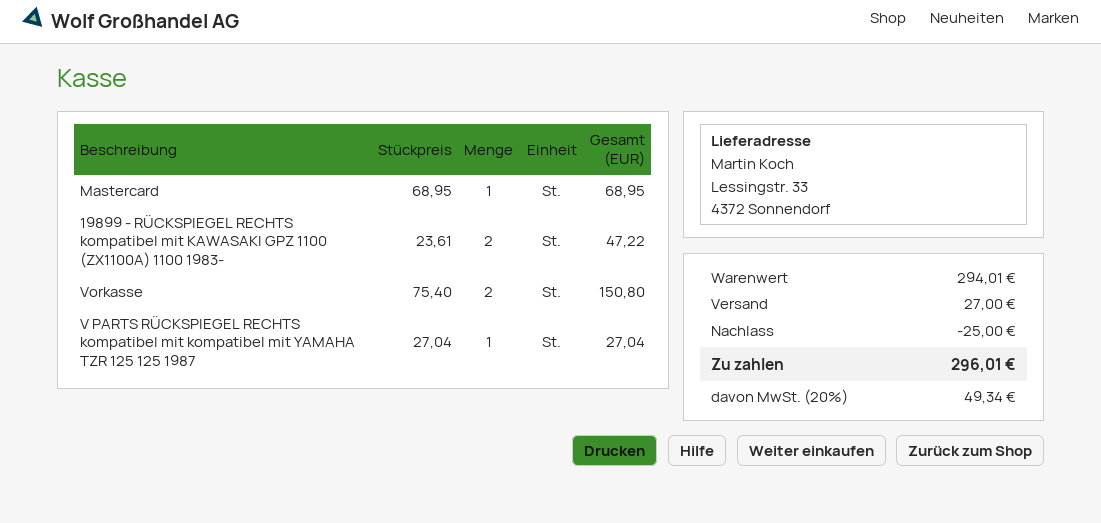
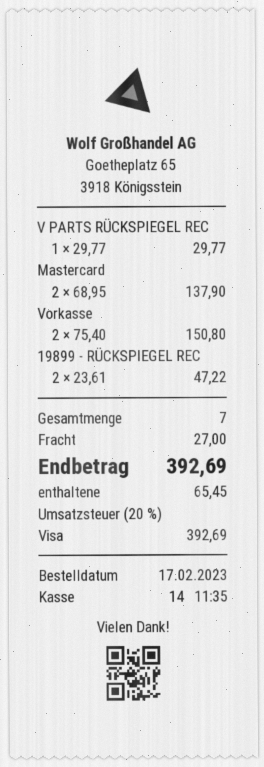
Mastercard: 1 x 68.95 = 68.95 -> 2 x 68.95 = 137.90
V PARTS RÜCKSPIEGEL RECHTS kompatibel mit kompatibel mit YAMAHA TZR 125 125 1987: 1 x 27.04 = 27.04 -> 1 x 29.77 = 29.77
discount: 25.00 -> none
tax: 20% = 49.34 -> 20% = 65.45
total: 296.01 -> 392.69

